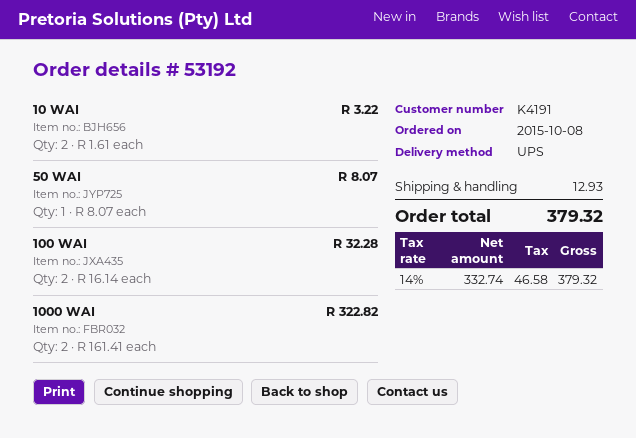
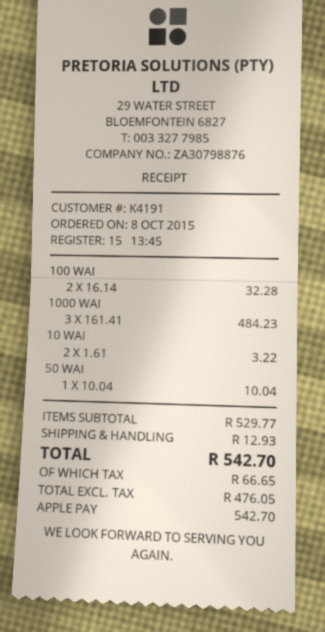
50 WAI: 1 x 8.07 = 8.07 -> 1 x 10.04 = 10.04
1000 WAI: 2 x 161.41 = 322.82 -> 3 x 161.41 = 484.23
net: 332.74 -> 476.05
tax: 46.58 -> 66.65
total: 379.32 -> 542.70

